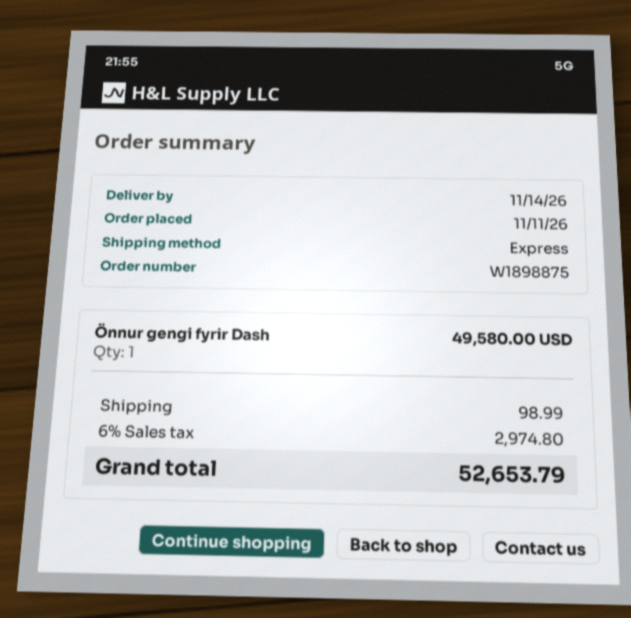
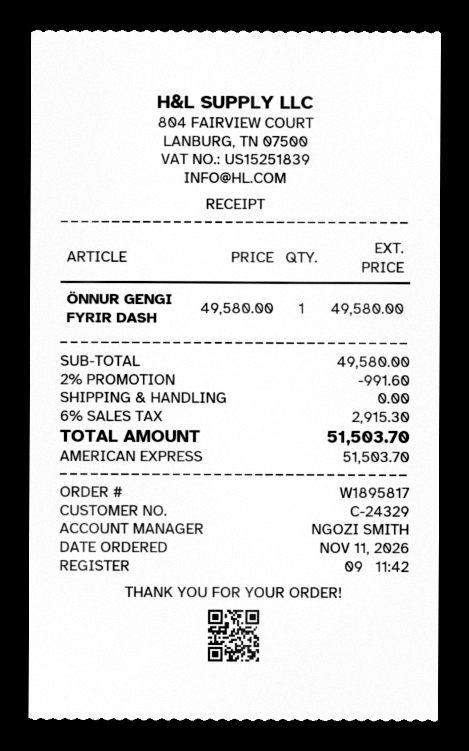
order number: W1898875 -> W1895817
discount: none -> 2% = 991.60
shipping: 98.99 -> 0.00
tax: 6% = 2974.80 -> 6% = 2915.30
total: 52653.79 -> 51503.70

